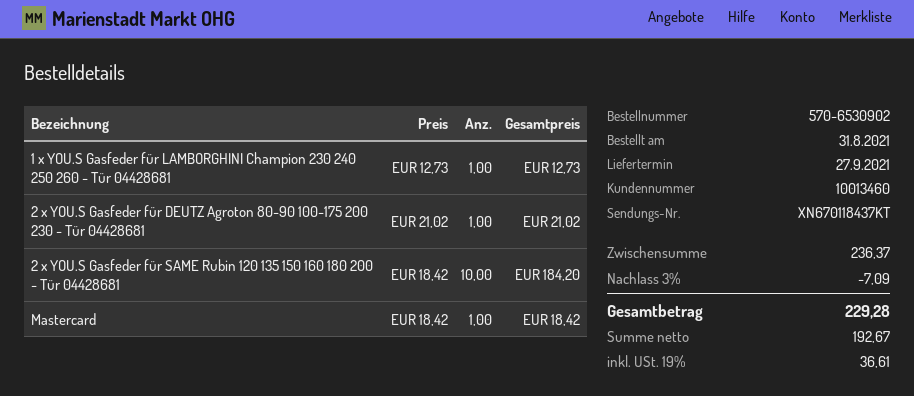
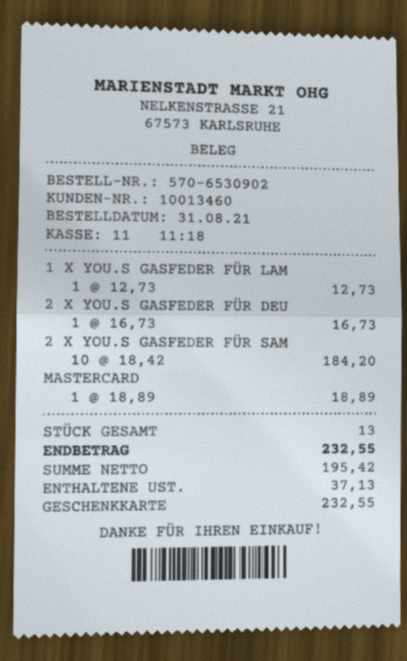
2 x YOU.S Gasfeder für DEUTZ Agroton 80-90 100-175 200 230 - Tür 04428681: 1 x 21.02 = 21.02 -> 1 x 16.73 = 16.73
Mastercard: 1 x 18.42 = 18.42 -> 1 x 18.89 = 18.89
discount: 3% = 7.09 -> none
net: 192.67 -> 195.42
tax: 36.61 -> 37.13
total: 229.28 -> 232.55

